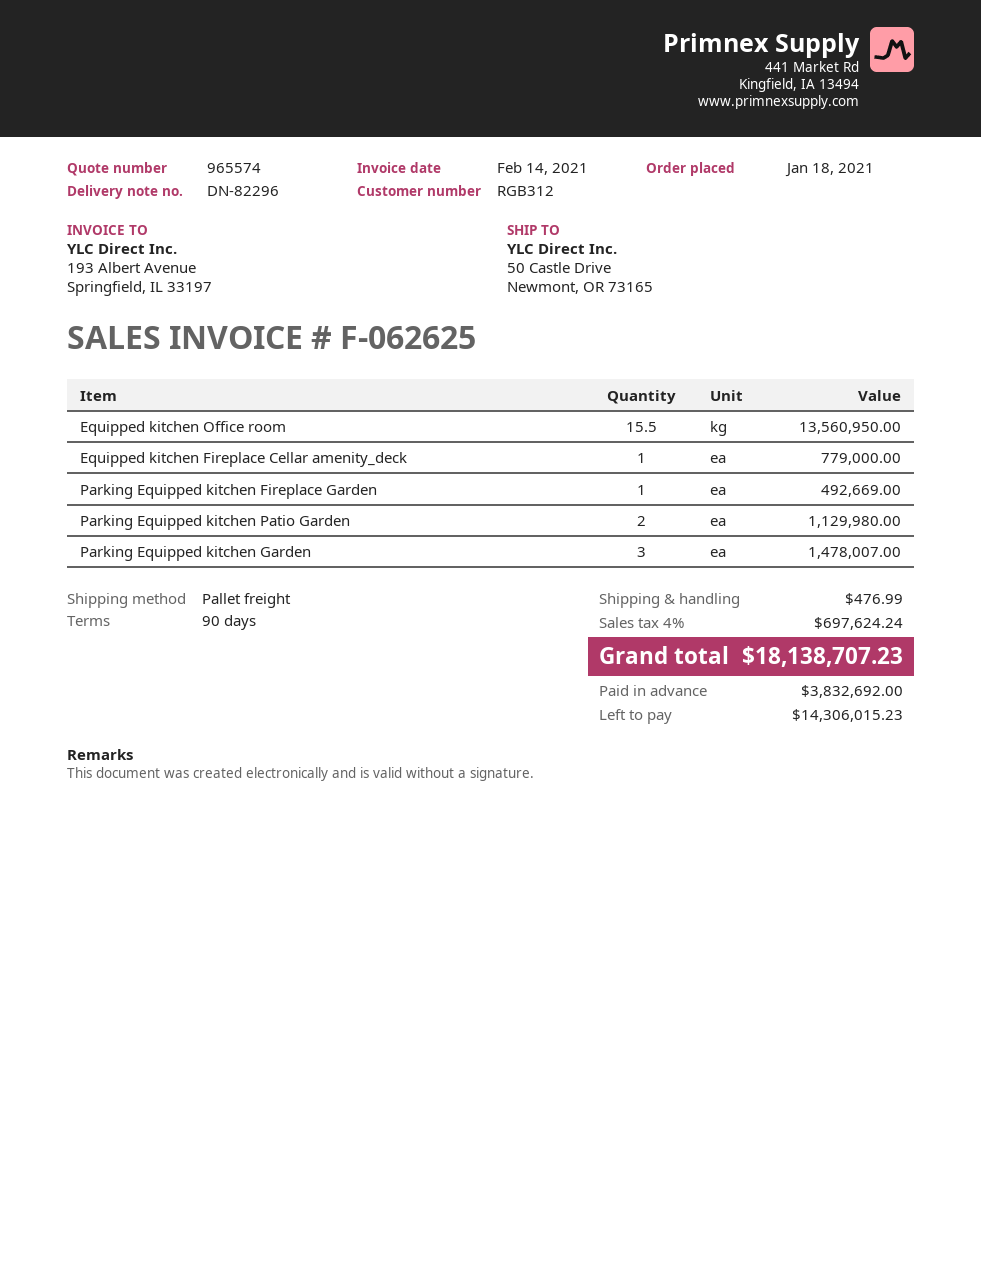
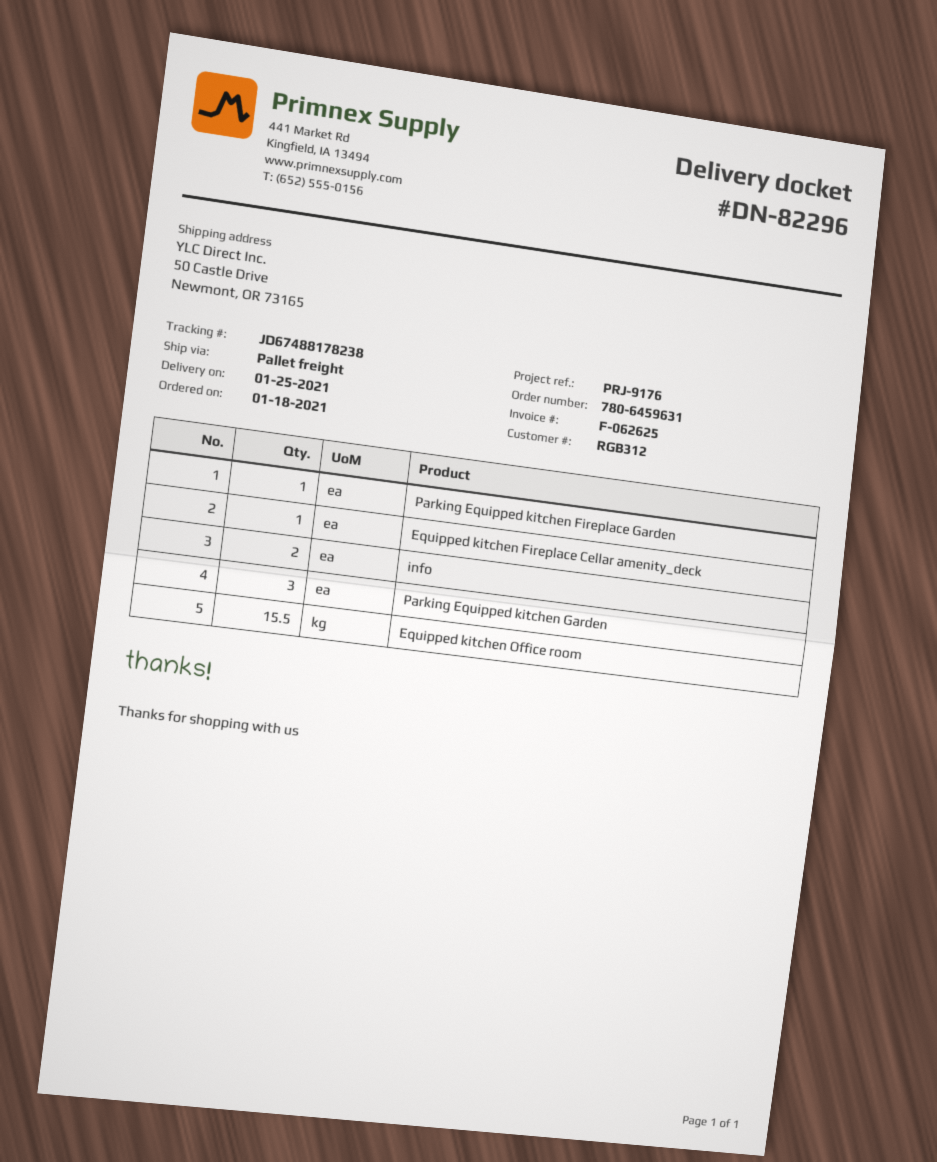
Parking Equipped kitchen Patio Garden: 2 -> none
info: none -> 2

